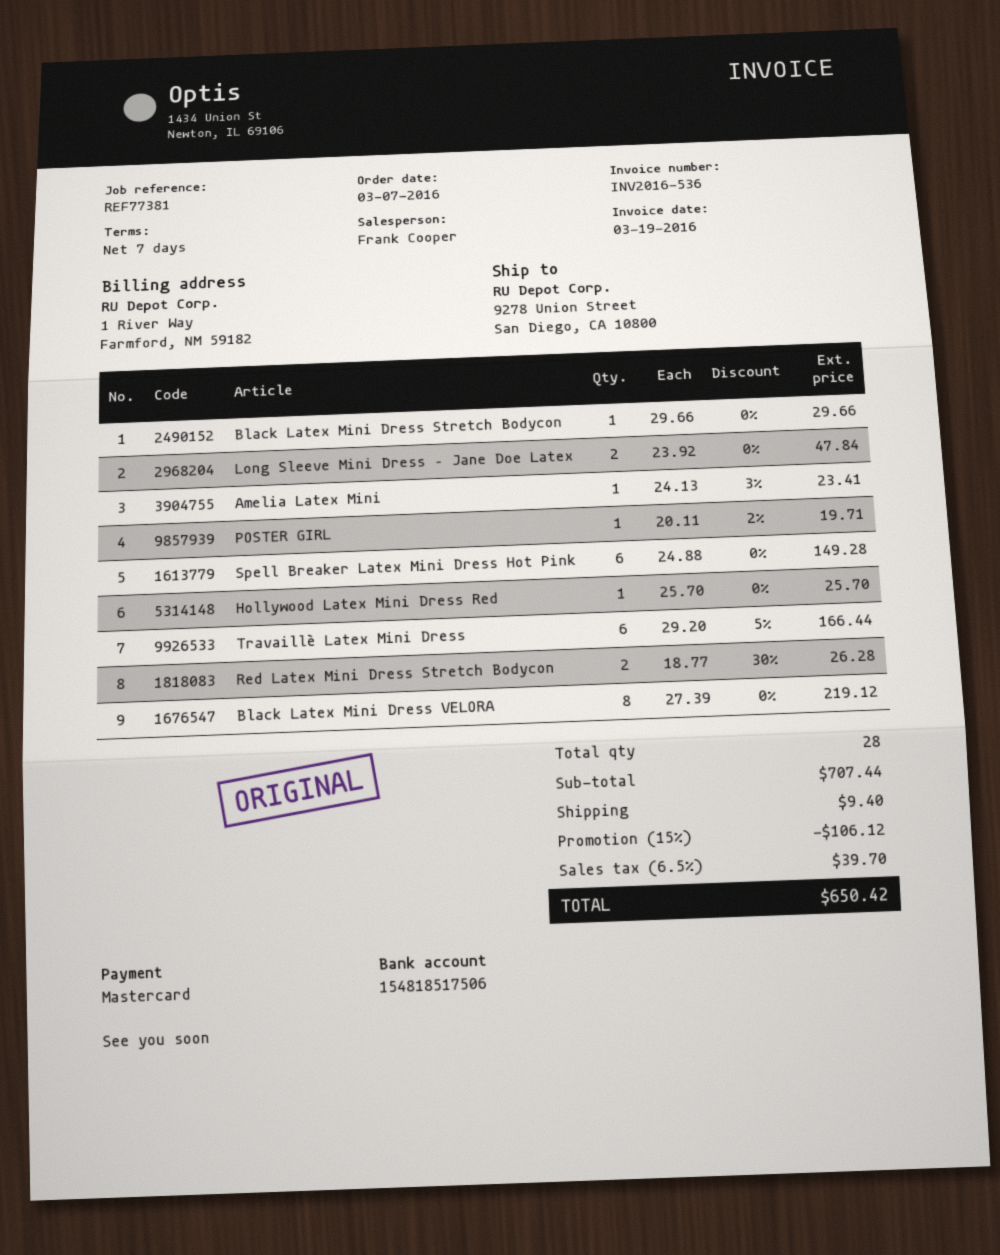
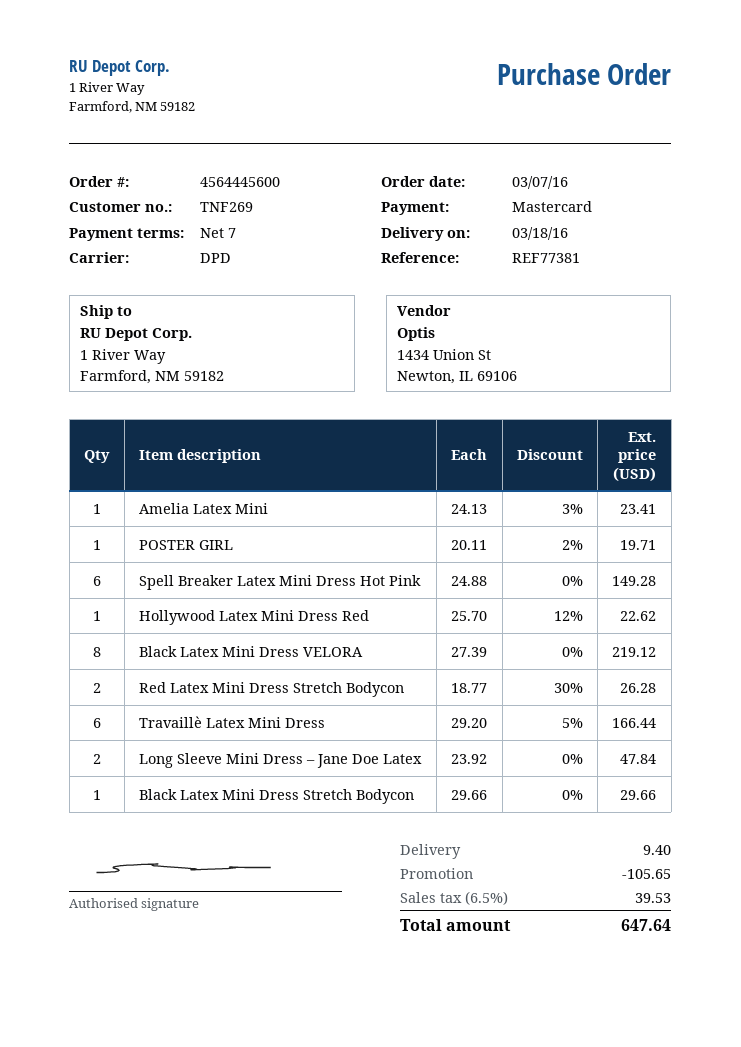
ship to: 9278 Union Street, San Diego, CA 10800 -> 1 River Way, Farmford, NM 59182
Hollywood Latex Mini Dress Red: 1 x 25.70 = 25.70 -> 1 x 25.70 - 12% = 22.62
discount: 106.12 -> 105.65
tax: 6.5% = 39.70 -> 6.5% = 39.53
total: 650.42 -> 647.64

